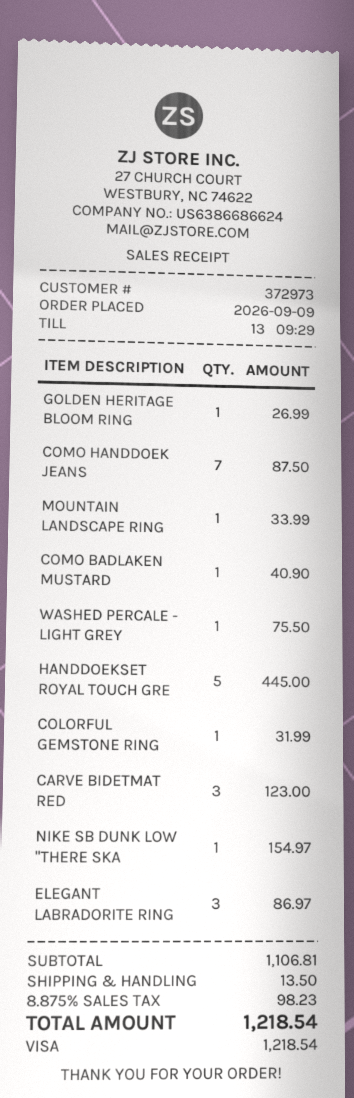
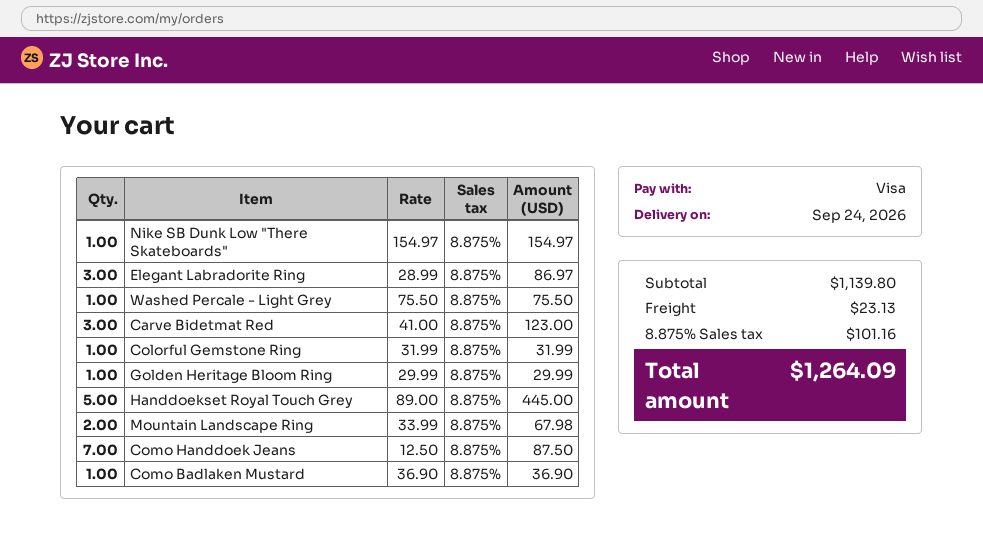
GOLDEN HERITAGE BLOOM RING: 1 for 26.99 -> 1 for 29.99
MOUNTAIN LANDSCAPE RING: 1 for 33.99 -> 2 for 67.98
COMO BADLAKEN MUSTARD: 1 for 40.90 -> 1 for 36.90
subtotal: 1106.81 -> 1139.80
shipping: 13.50 -> 23.13
tax: 8.875% = 98.23 -> 8.875% = 101.16
total: 1218.54 -> 1264.09

